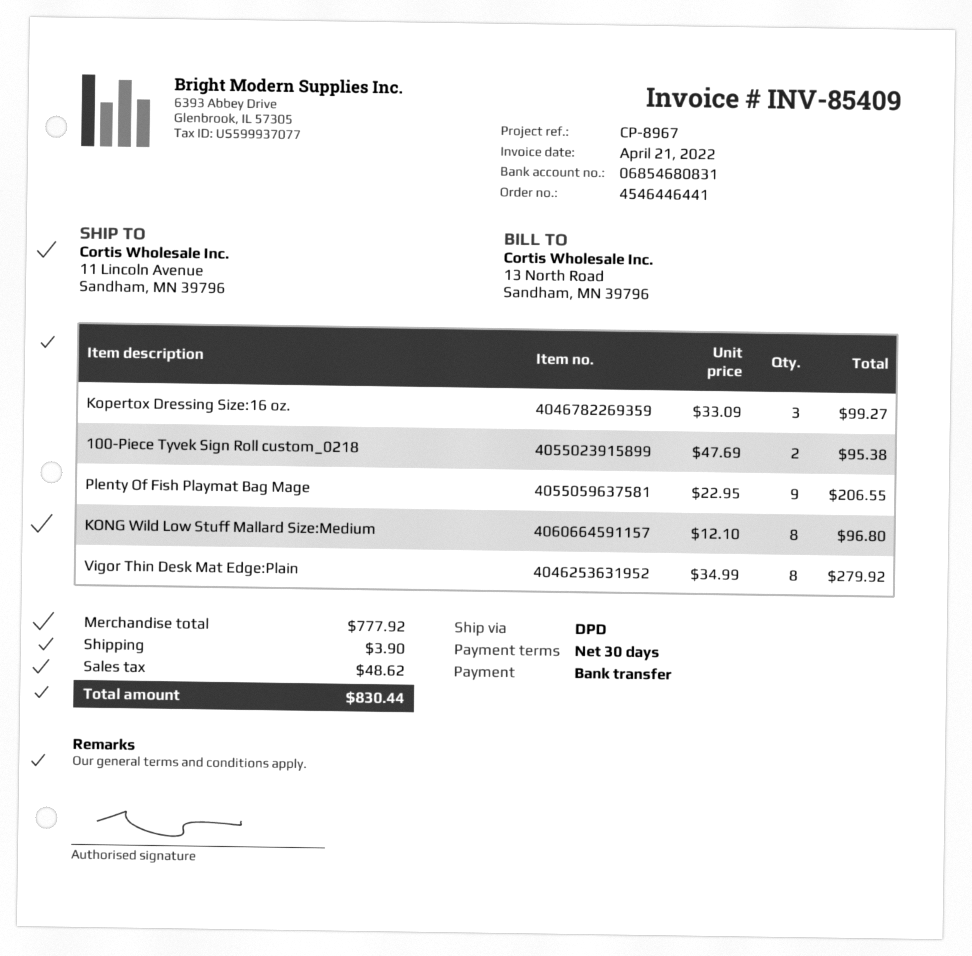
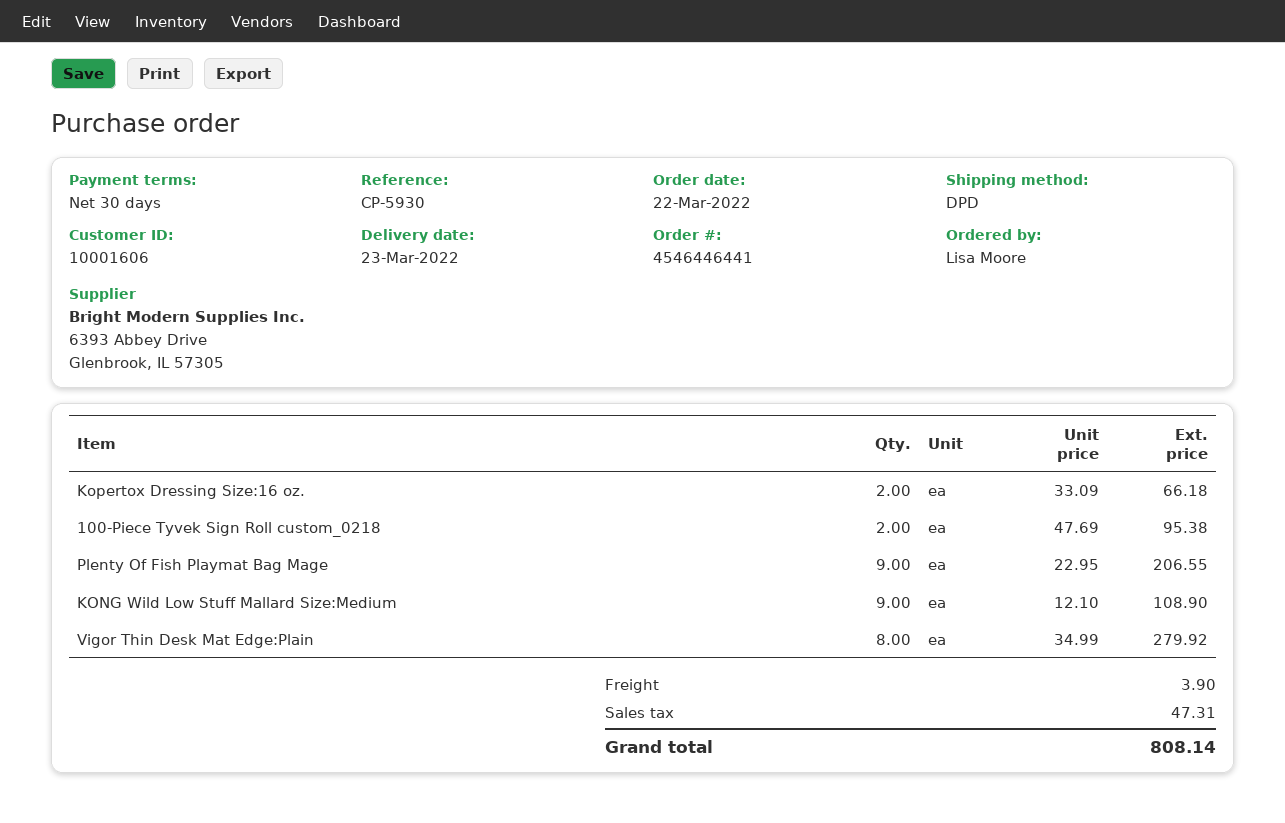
reference: CP-8967 -> CP-5930
Kopertox Dressing Size:16 oz.: 3 x 33.09 = 99.27 -> 2 x 33.09 = 66.18
KONG Wild Low Stuff Mallard Size:Medium: 8 x 12.10 = 96.80 -> 9 x 12.10 = 108.90
tax: 48.62 -> 47.31
total: 830.44 -> 808.14

